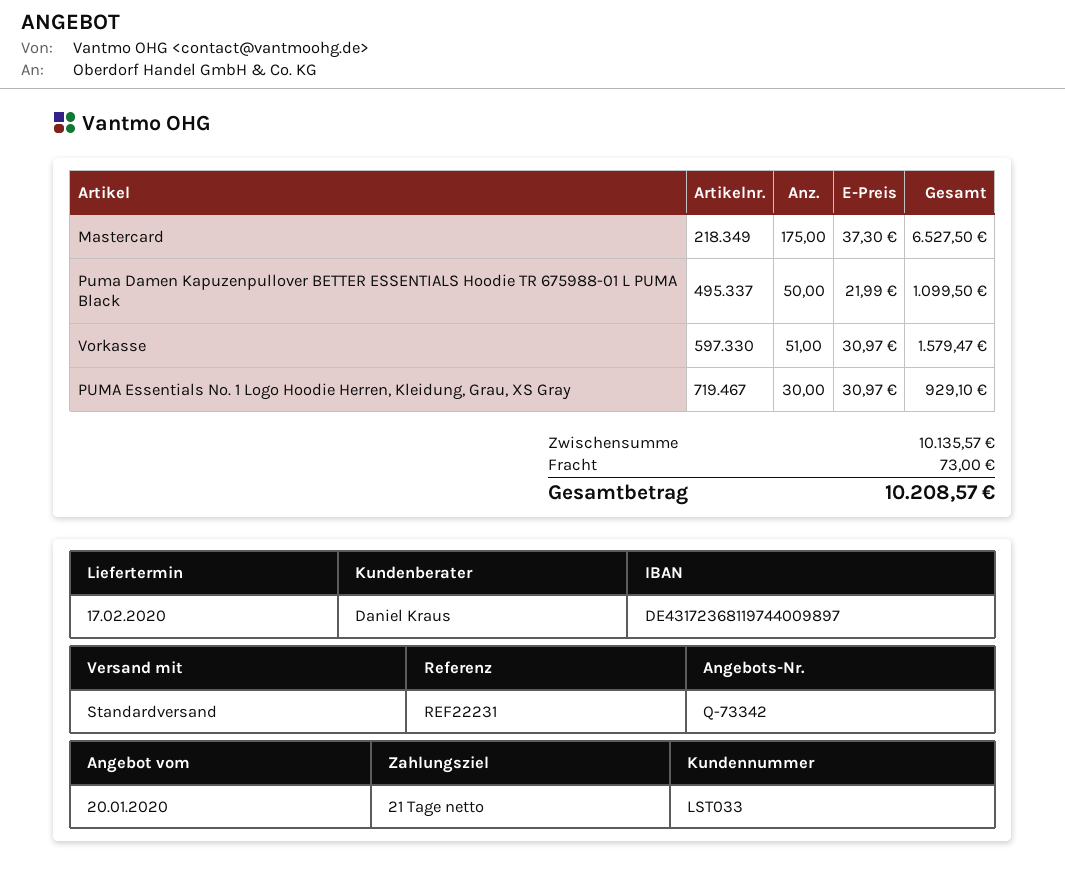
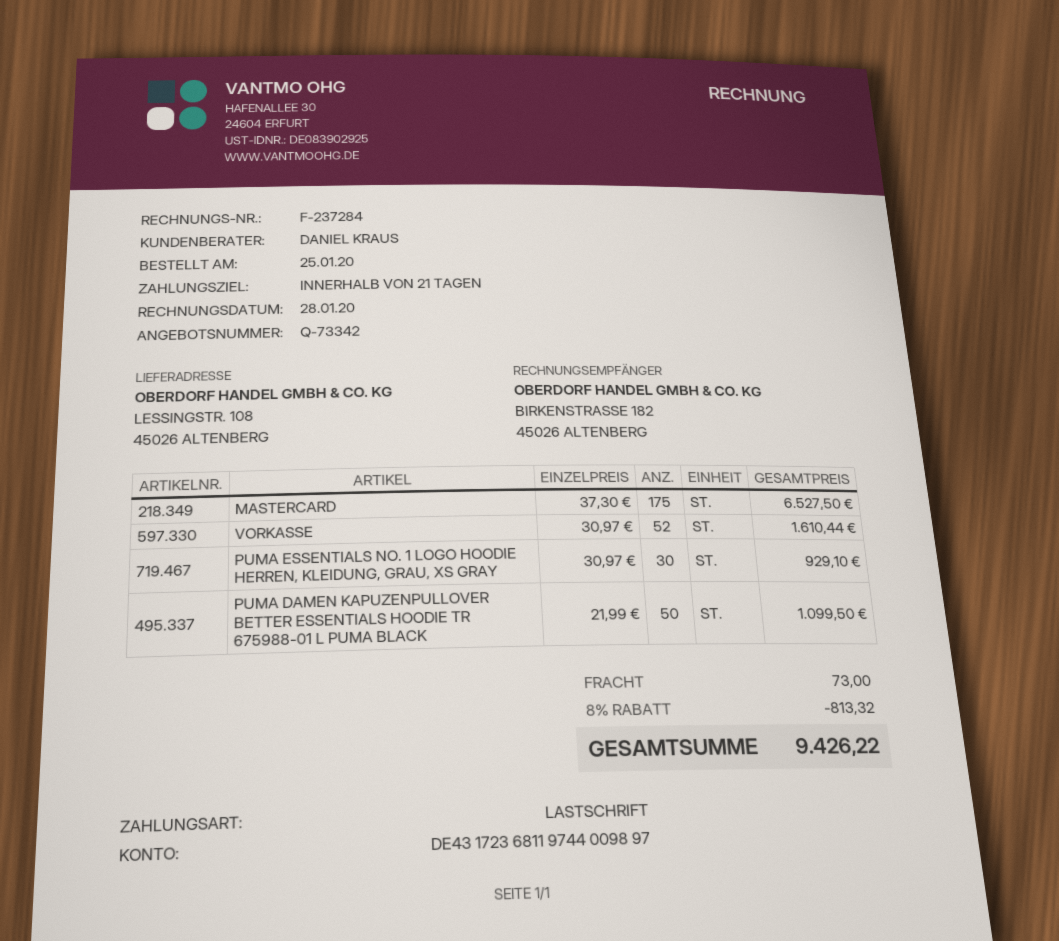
Vorkasse: 51 x 30.97 = 1579.47 -> 52 x 30.97 = 1610.44
discount: none -> 8% = 813.32
total: 10208.57 -> 9426.22

